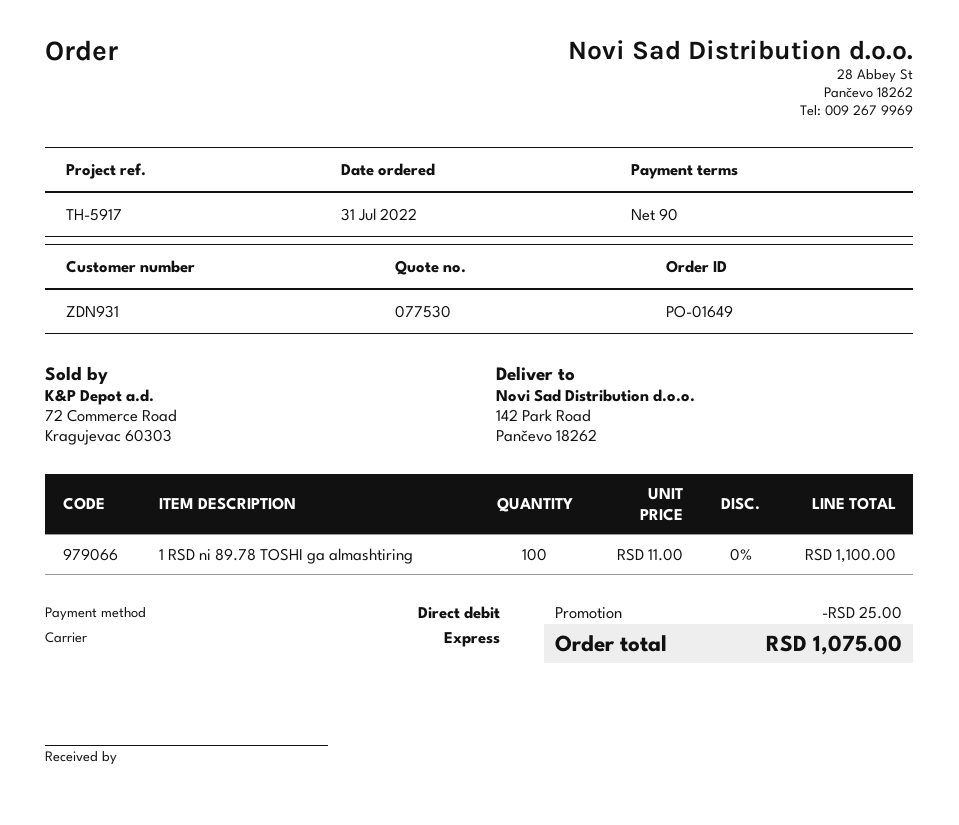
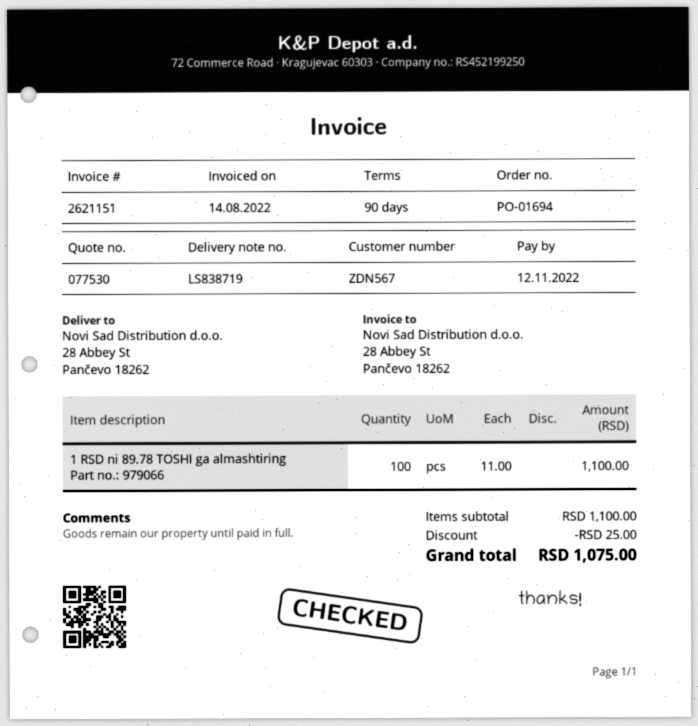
order number: PO-01649 -> PO-01694
customer number: ZDN931 -> ZDN567
ship to: 142 Park Road, Pančevo 18262 -> 28 Abbey St, Pančevo 18262

